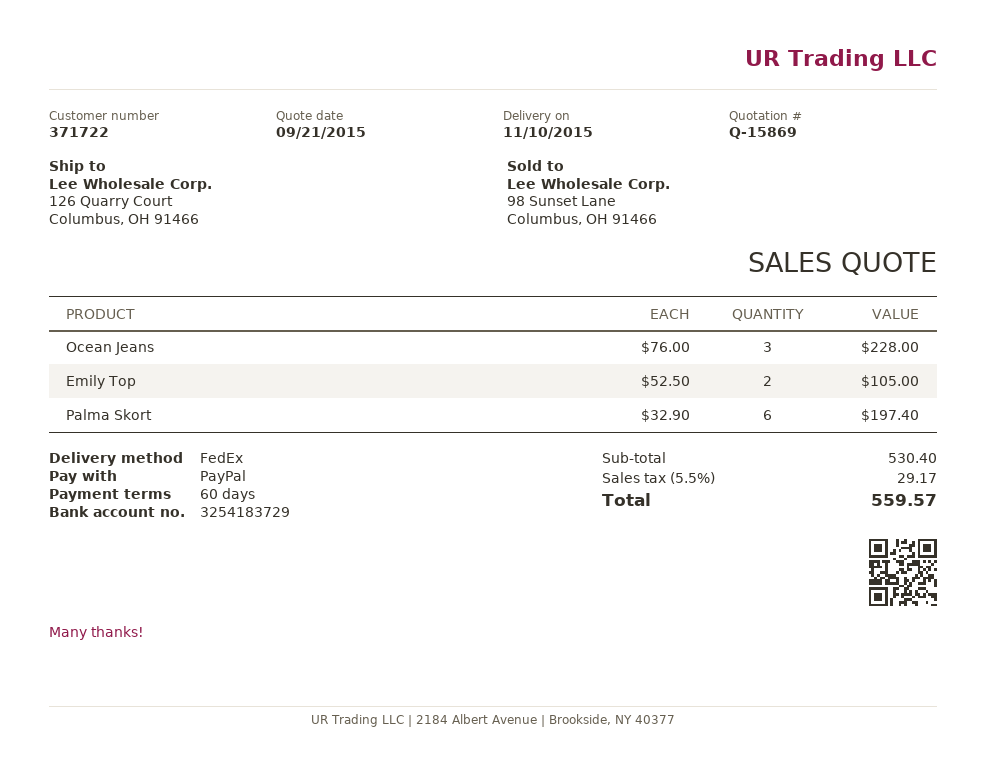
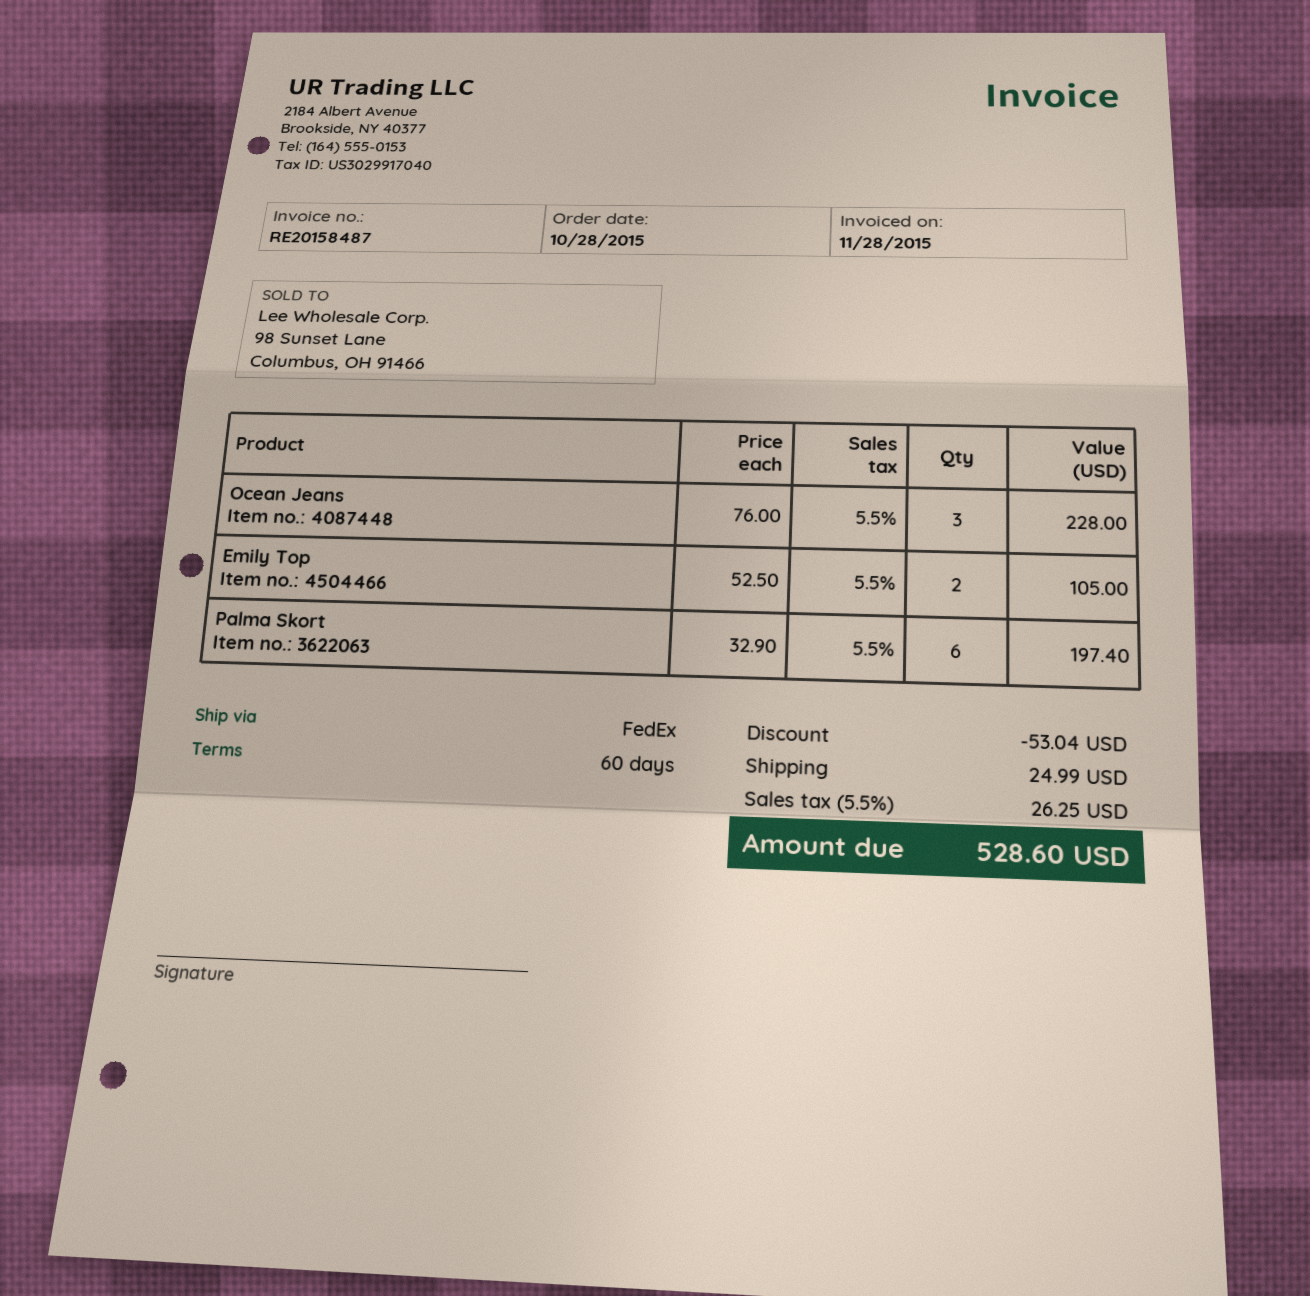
discount: none -> 53.04
shipping: none -> 24.99
tax: 5.5% = 29.17 -> 5.5% = 26.25
total: 559.57 -> 528.60

